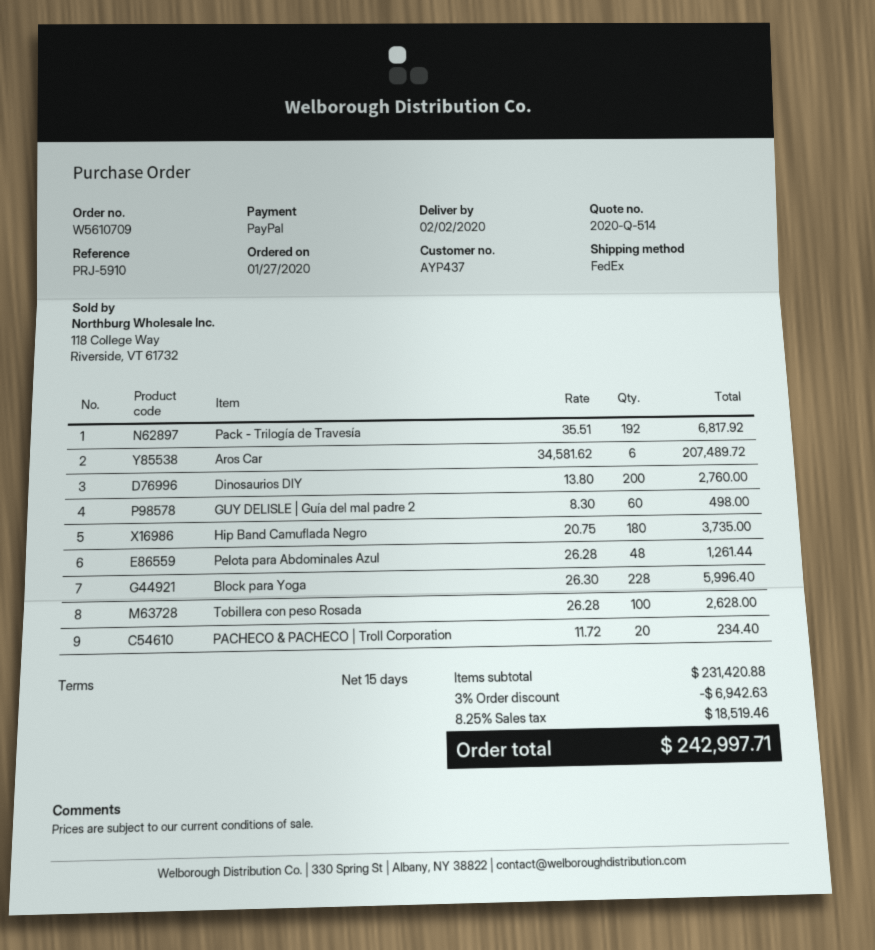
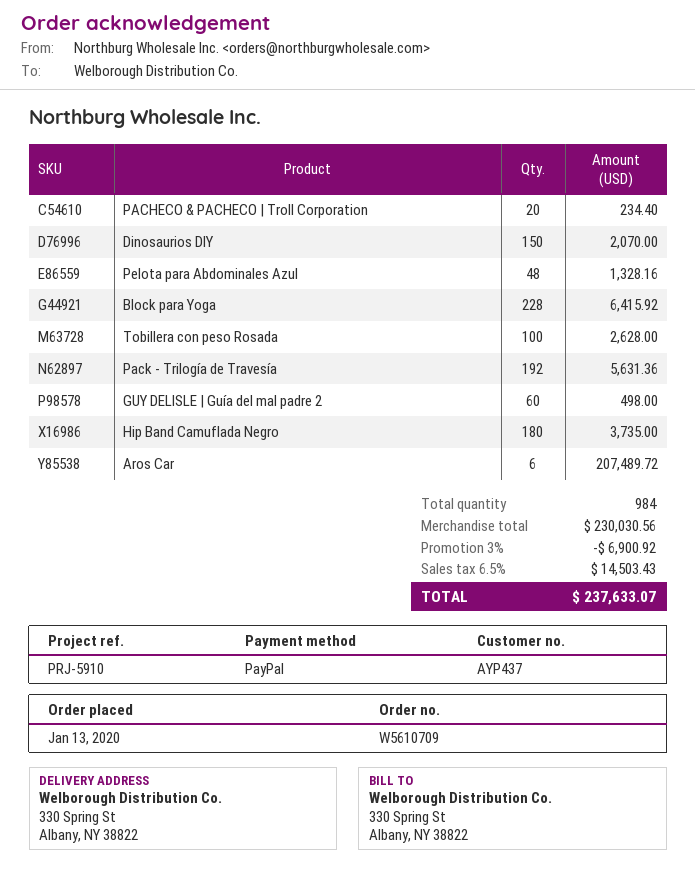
order date: 2020-01-27 -> 2020-01-13
Pack - Trilogía de Travesía: 192 for 6817.92 -> 192 for 5631.36
Dinosaurios DIY: 200 for 2760.00 -> 150 for 2070.00
Pelota para Abdominales Azul: 48 for 1261.44 -> 48 for 1328.16
Block para Yoga: 228 for 5996.40 -> 228 for 6415.92
subtotal: 231420.88 -> 230030.56
discount: 3% = 6942.63 -> 3% = 6900.92
tax: 8.25% = 18519.46 -> 6.5% = 14503.43
total: 242997.71 -> 237633.07

